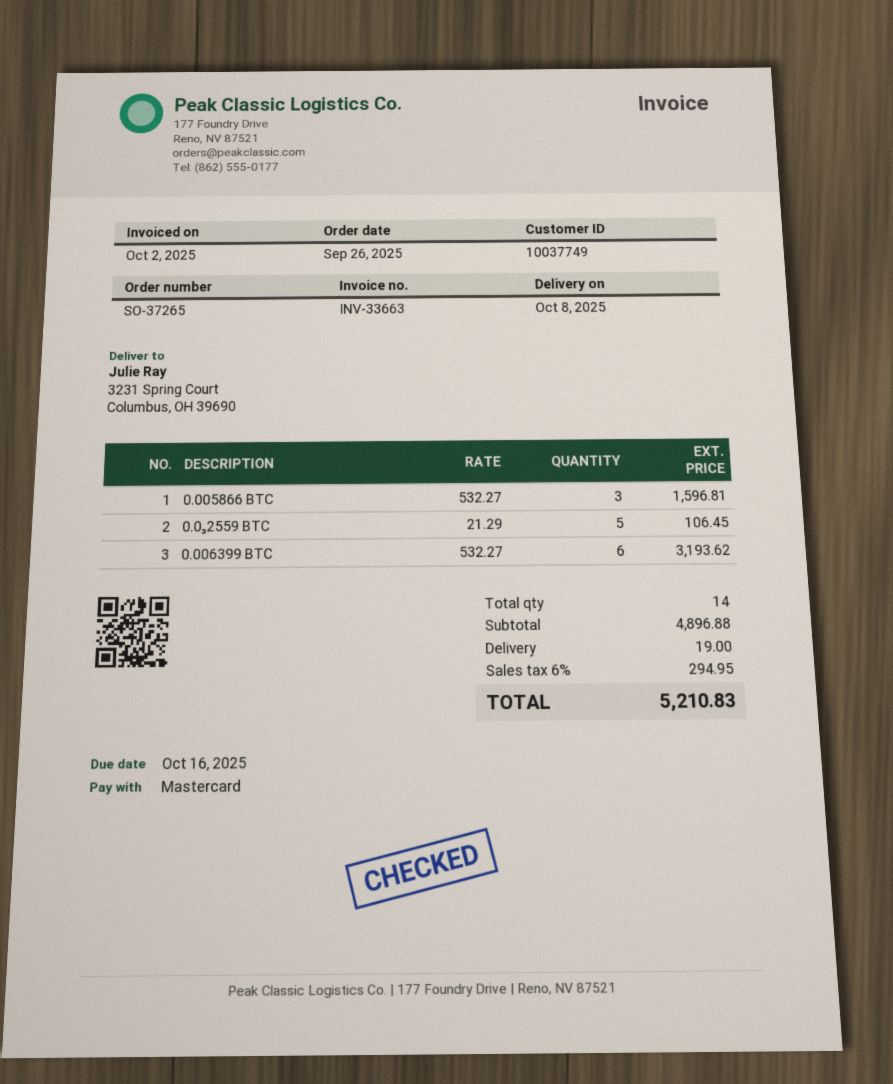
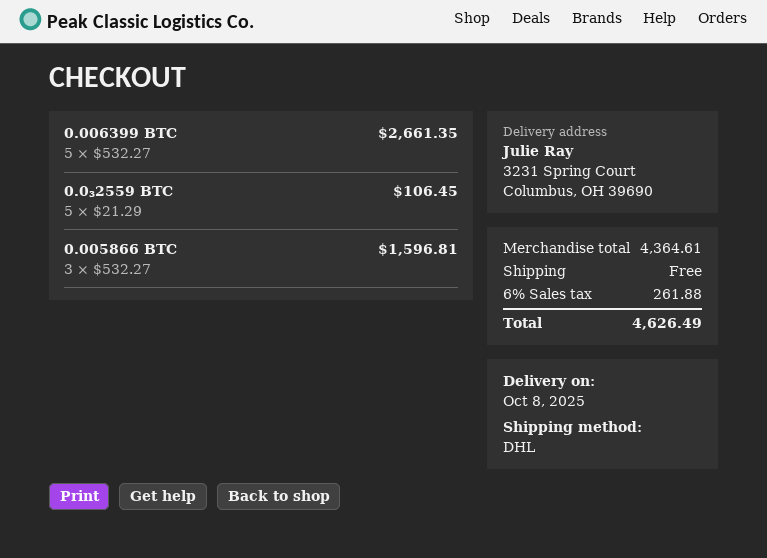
0.006399 BTC: 6 x 532.27 = 3193.62 -> 5 x 532.27 = 2661.35
subtotal: 4896.88 -> 4364.61
shipping: 19.00 -> 0.00
tax: 6% = 294.95 -> 6% = 261.88
total: 5210.83 -> 4626.49

